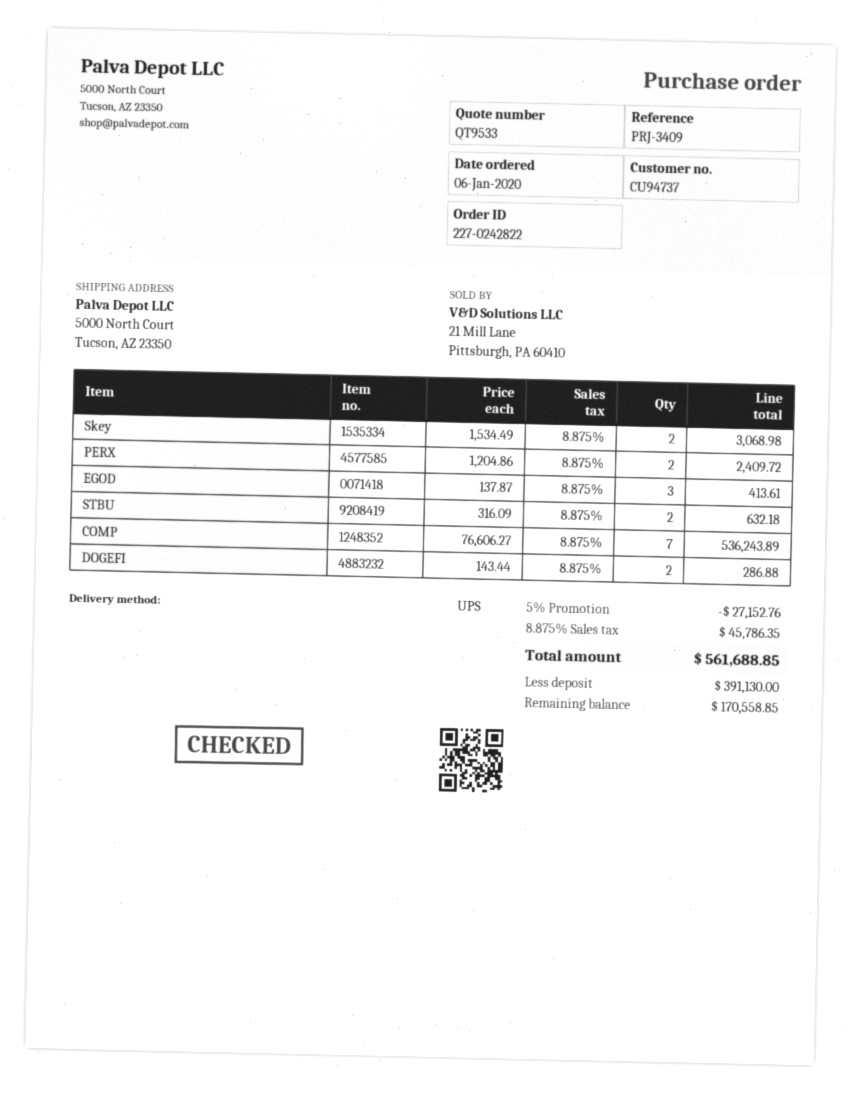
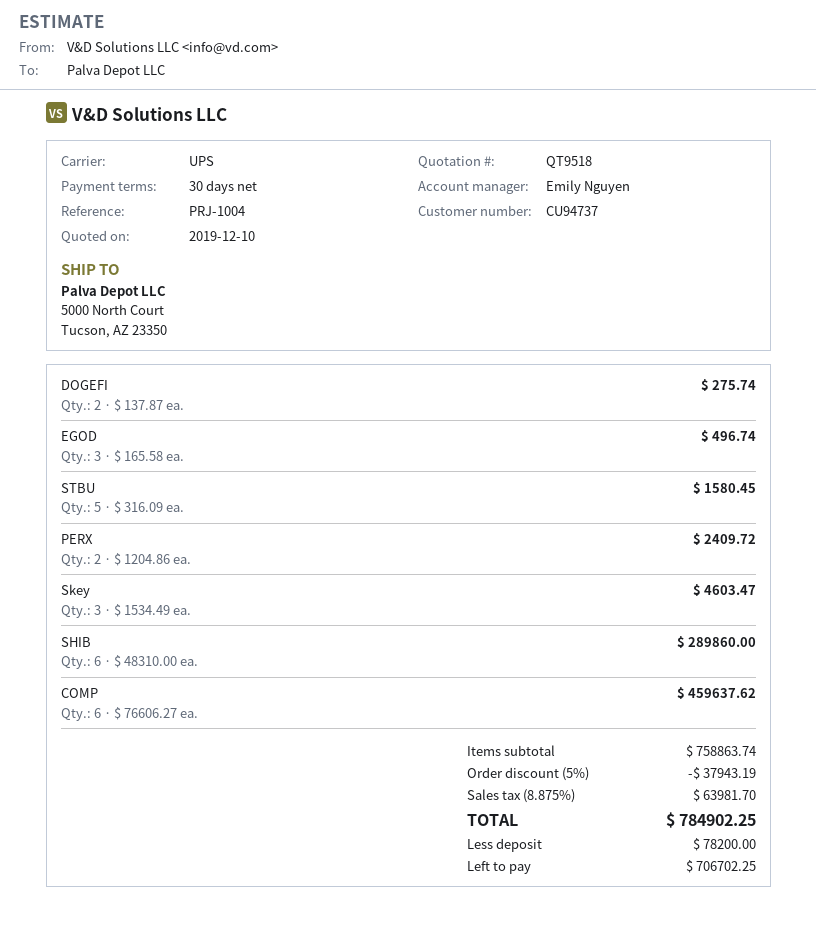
quote number: QT9533 -> QT9518
reference: PRJ-3409 -> PRJ-1004
Skey: 2 x 1534.49 = 3068.98 -> 3 x 1534.49 = 4603.47
EGOD: 3 x 137.87 = 413.61 -> 3 x 165.58 = 496.74
STBU: 2 x 316.09 = 632.18 -> 5 x 316.09 = 1580.45
COMP: 7 x 76606.27 = 536243.89 -> 6 x 76606.27 = 459637.62
DOGEFI: 2 x 143.44 = 286.88 -> 2 x 137.87 = 275.74
SHIB: none -> 6 x 48310.00 = 289860.00
discount: 5% = 27152.76 -> 5% = 37943.19
tax: 8.875% = 45786.35 -> 8.875% = 63981.70
total: 561688.85 -> 784902.25
deposit: 391130.00 -> 78200.00
balance: 170558.85 -> 706702.25

